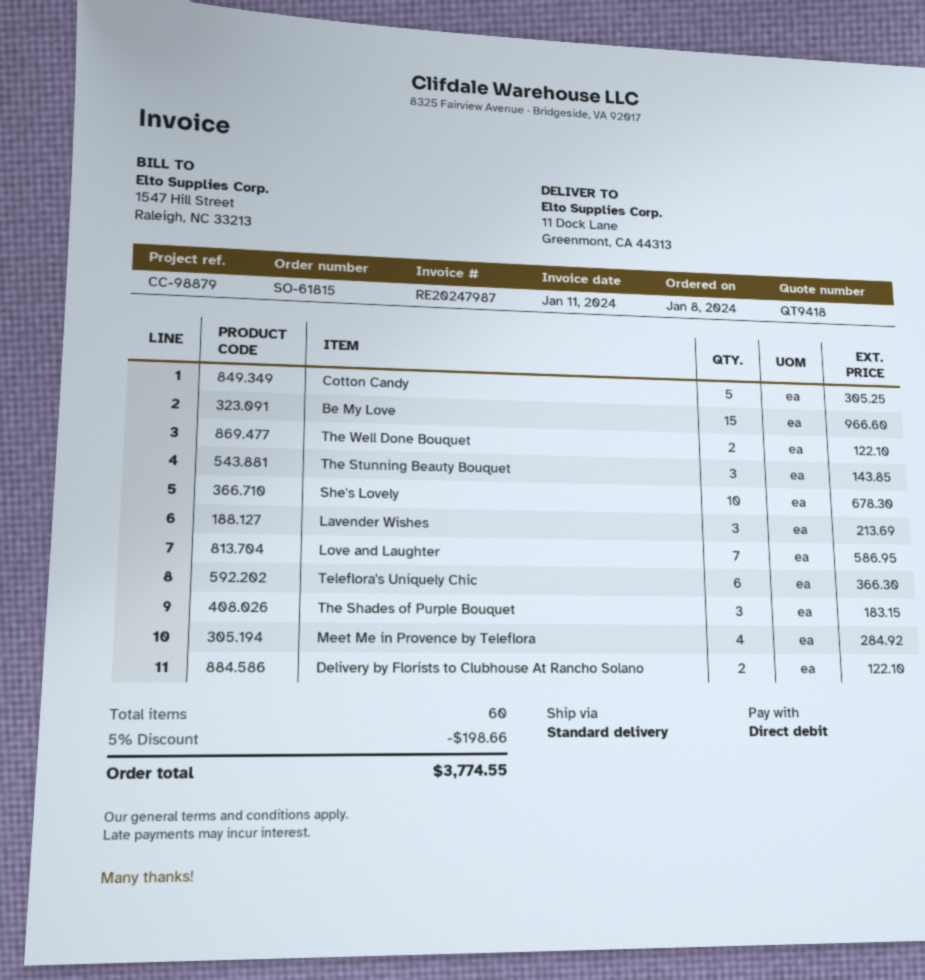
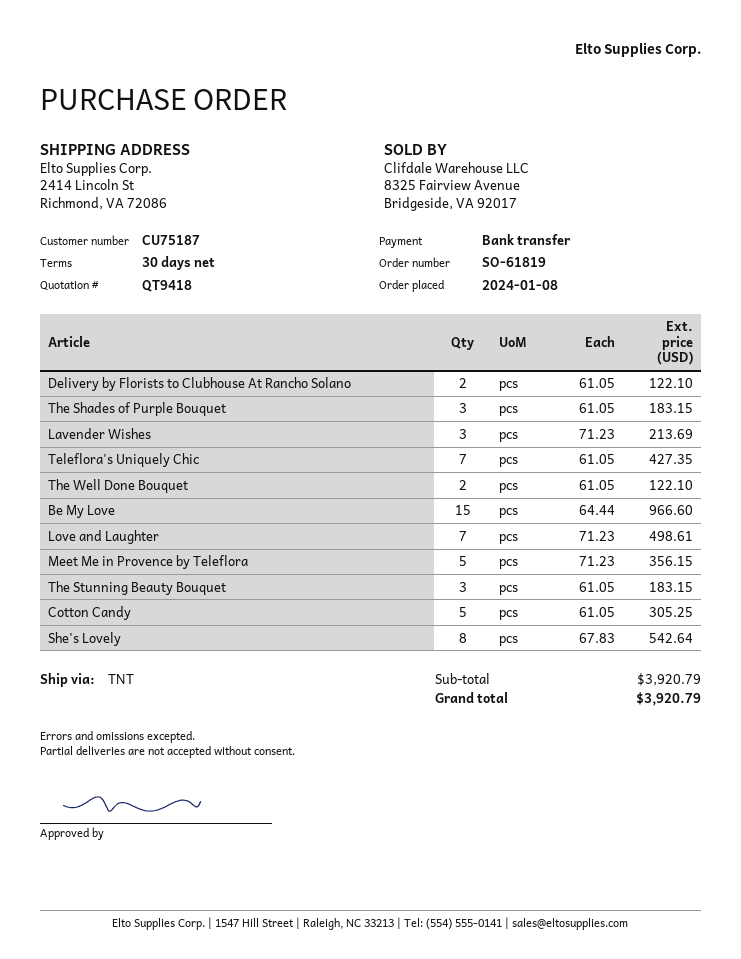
order number: SO-61815 -> SO-61819
payment method: direct debit -> bank transfer
shipping method: standard -> TNT
ship to: 11 Dock Lane, Greenmont, CA 44313 -> 2414 Lincoln St, Richmond, VA 72086
The Stunning Beauty Bouquet: 3 for 143.85 -> 3 for 183.15
She's Lovely: 10 for 678.30 -> 8 for 542.64
Love and Laughter: 7 for 586.95 -> 7 for 498.61
Teleflora's Uniquely Chic: 6 for 366.30 -> 7 for 427.35
Meet Me in Provence by Teleflora: 4 for 284.92 -> 5 for 356.15
discount: 5% = 198.66 -> none
total: 3774.55 -> 3920.79

